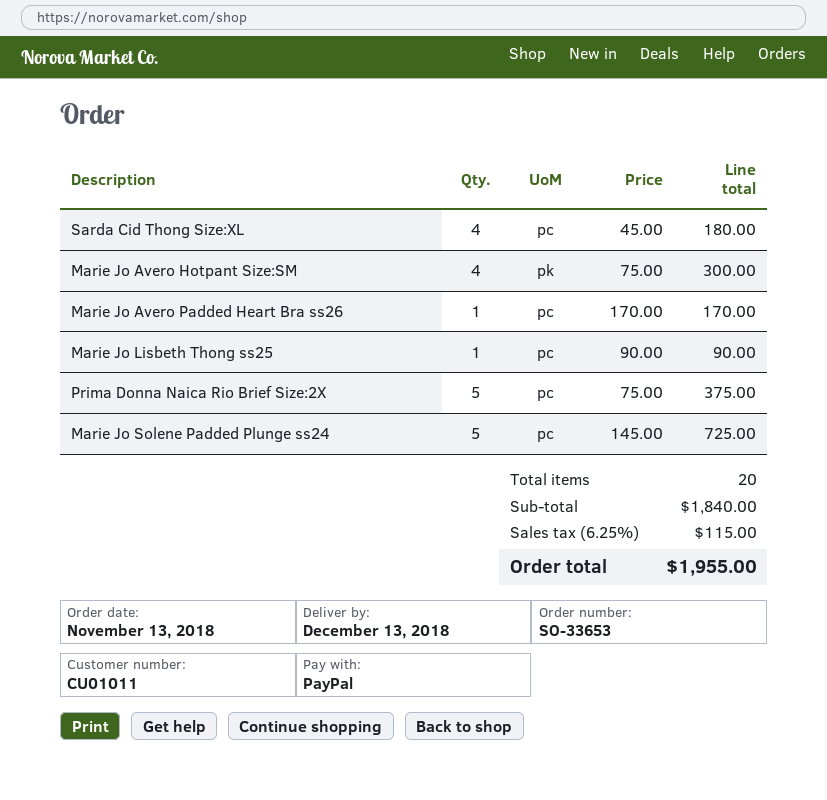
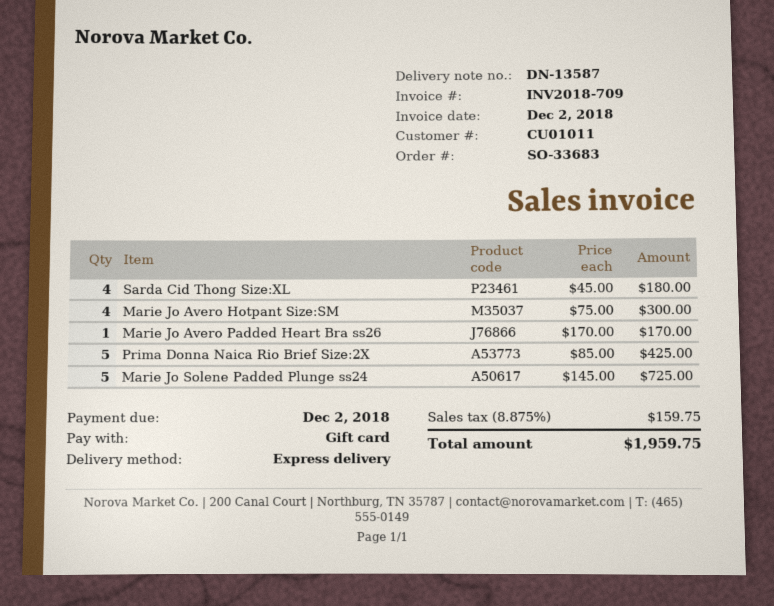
order number: SO-33653 -> SO-33683
payment method: PayPal -> gift card
Marie Jo Lisbeth Thong ss25: 1 x 90.00 = 90.00 -> none
Prima Donna Naica Rio Brief Size:2X: 5 x 75.00 = 375.00 -> 5 x 85.00 = 425.00
tax: 6.25% = 115.00 -> 8.875% = 159.75
total: 1955.00 -> 1959.75

